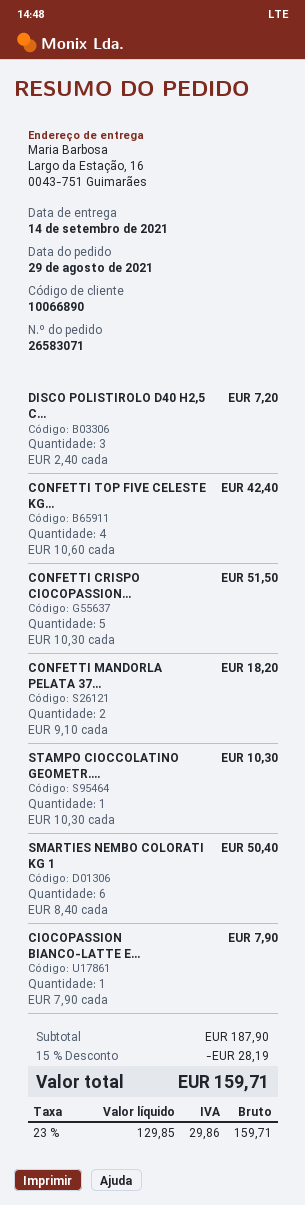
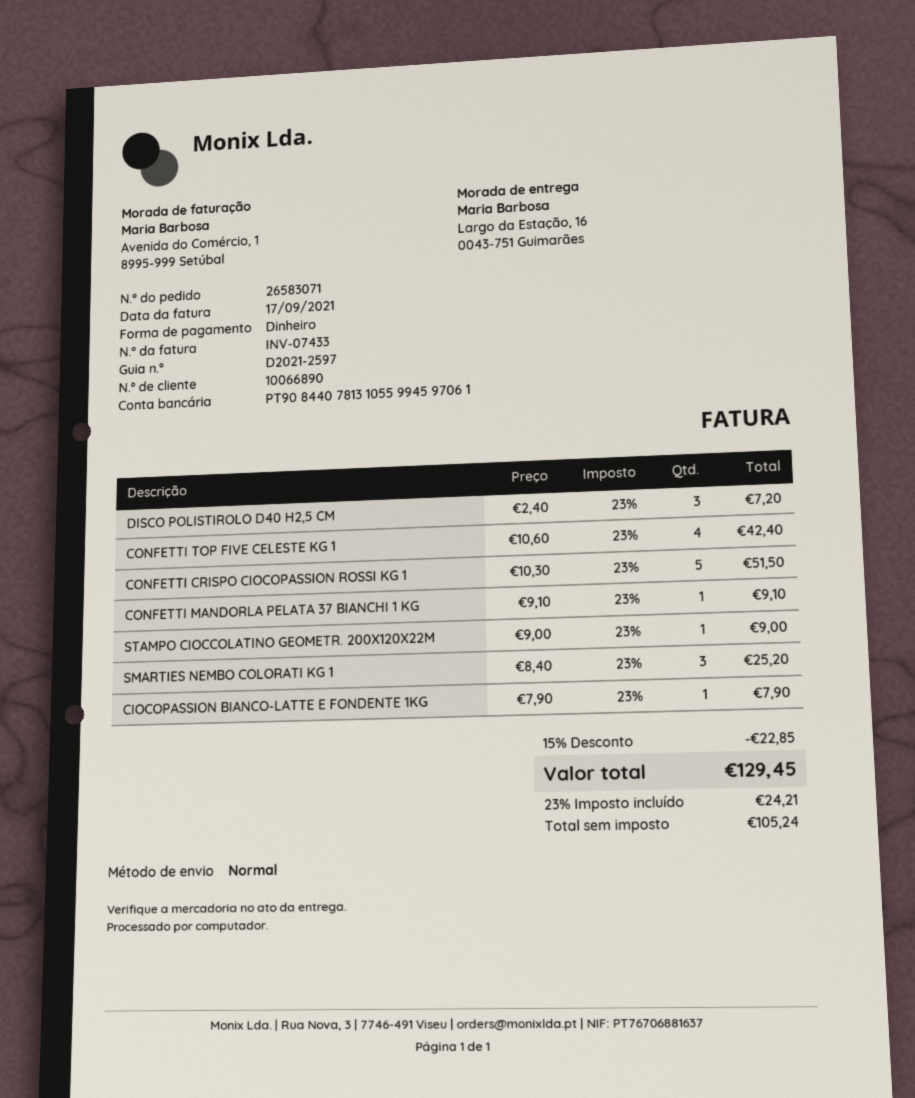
CONFETTI MANDORLA PELATA 37...: 2 x 9.10 = 18.20 -> 1 x 9.10 = 9.10
STAMPO CIOCCOLATINO GEOMETR....: 1 x 10.30 = 10.30 -> 1 x 9.00 = 9.00
SMARTIES NEMBO COLORATI KG 1: 6 x 8.40 = 50.40 -> 3 x 8.40 = 25.20
discount: 15% = 28.19 -> 15% = 22.85
net: 129.85 -> 105.24
tax: 23% = 29.86 -> 23% = 24.21
total: 159.71 -> 129.45

